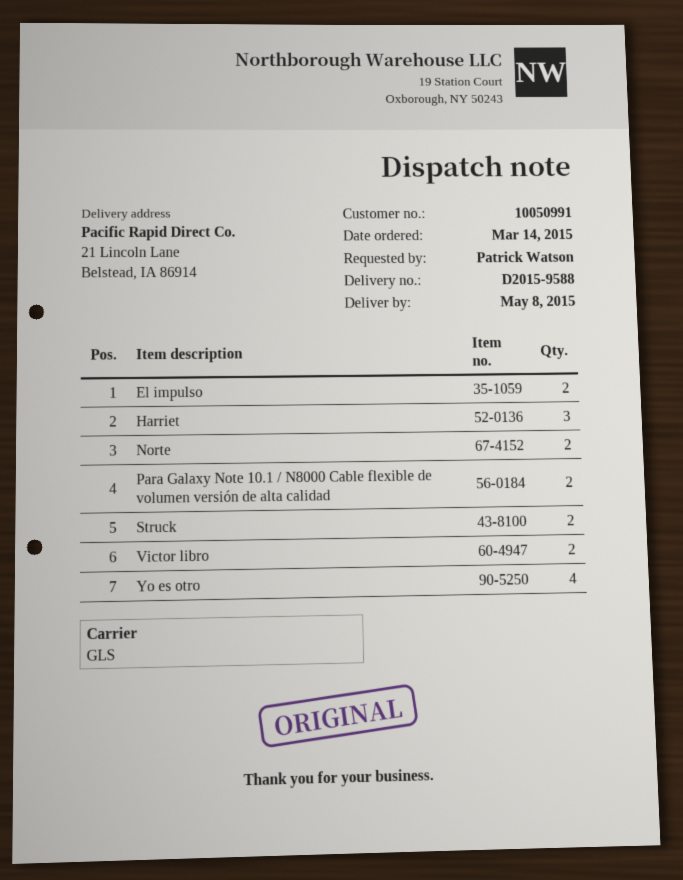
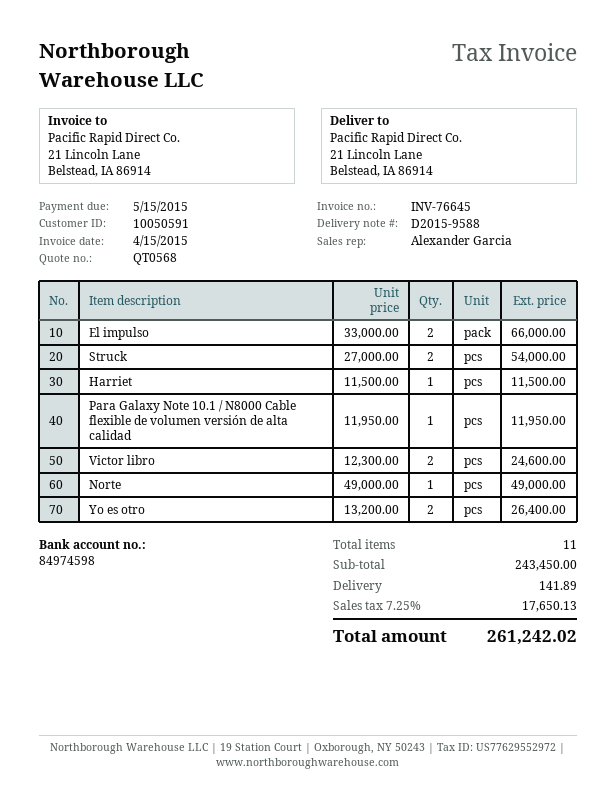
customer number: 10050991 -> 10050591
Harriet: 3 -> 1
Norte: 2 -> 1
Para Galaxy Note 10.1 / N8000 Cable flexible de volumen versión de alta calidad: 2 -> 1
Yo es otro: 4 -> 2

